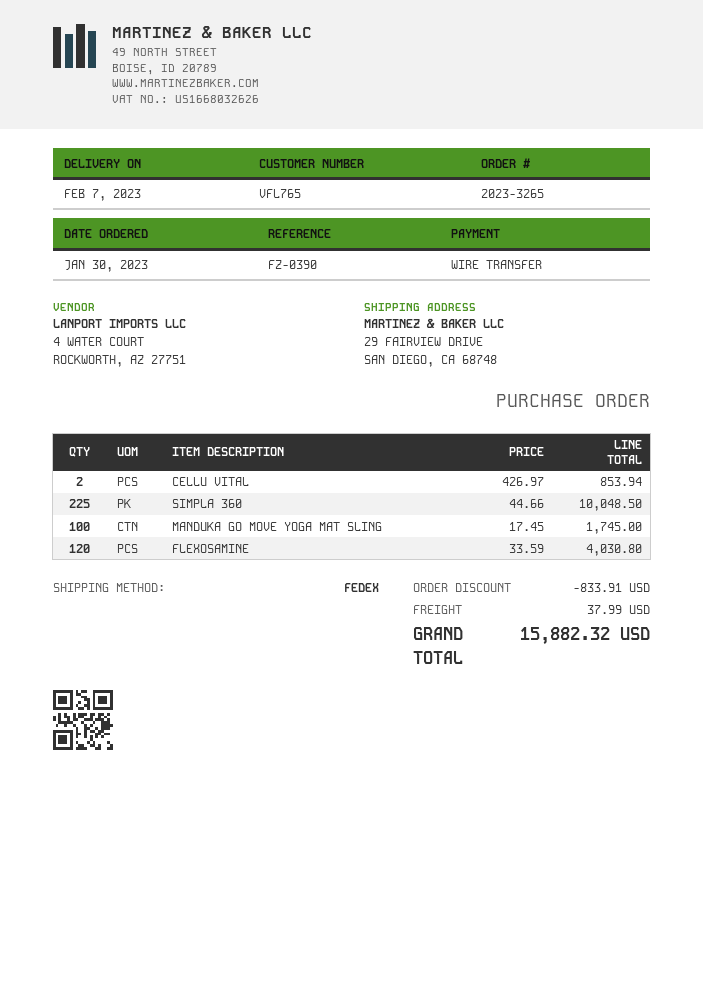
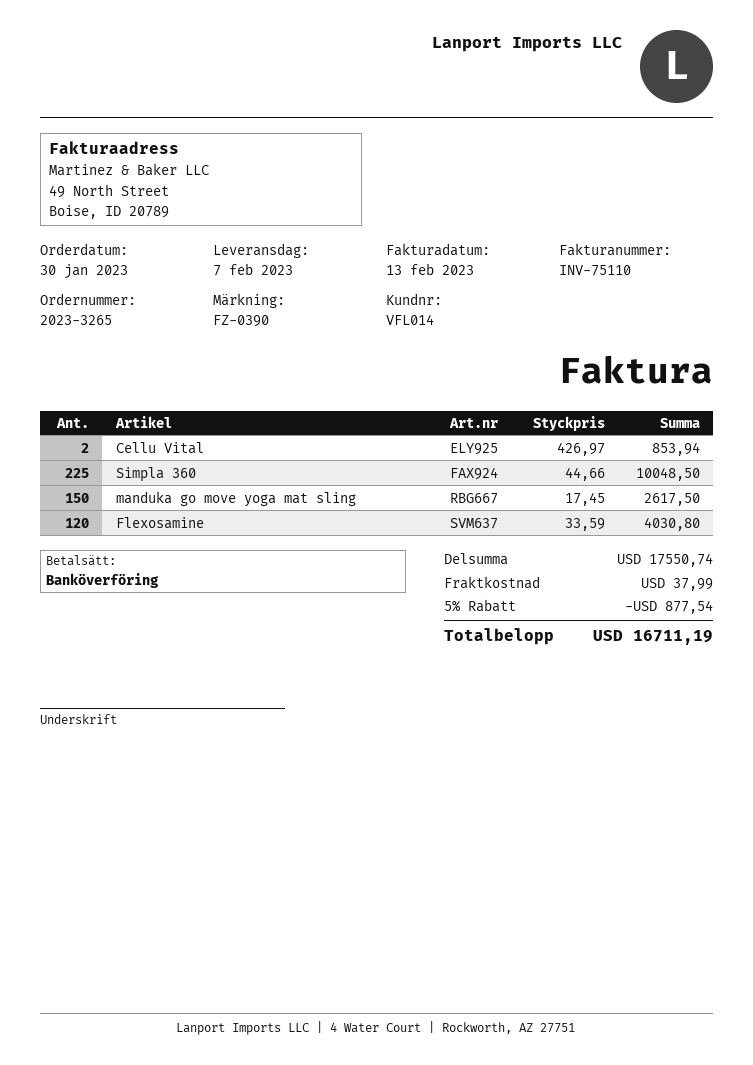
customer number: VFL765 -> VFL014
MANDUKA GO MOVE YOGA MAT SLING: 100 x 17.45 = 1745.00 -> 150 x 17.45 = 2617.50
discount: 833.91 -> 877.54
total: 15882.32 -> 16711.19

